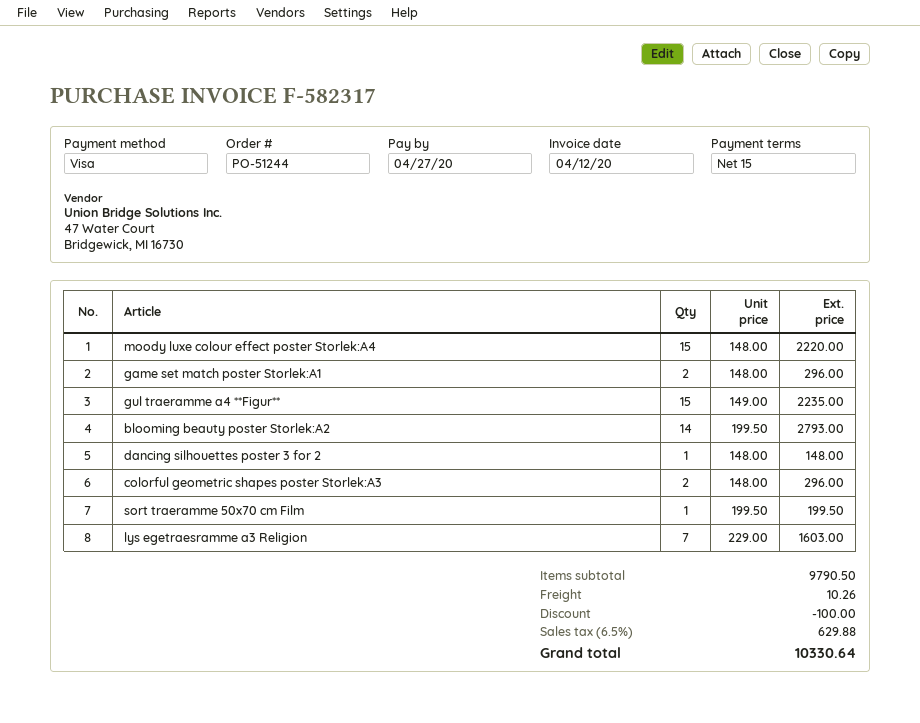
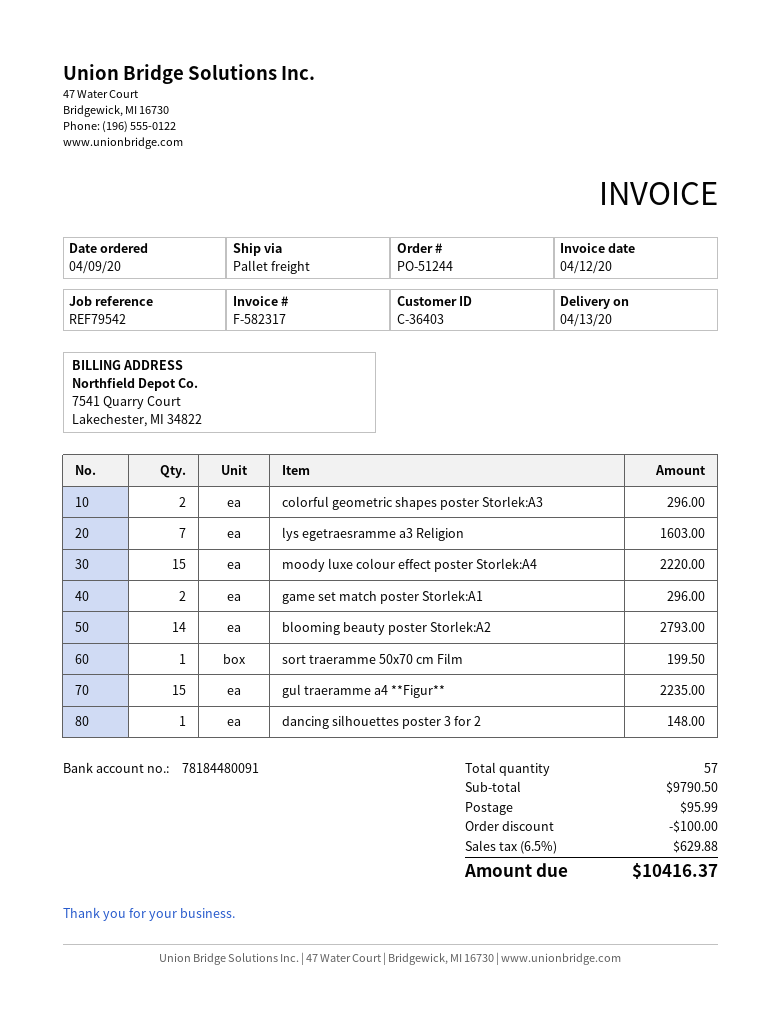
shipping: 10.26 -> 95.99
total: 10330.64 -> 10416.37

